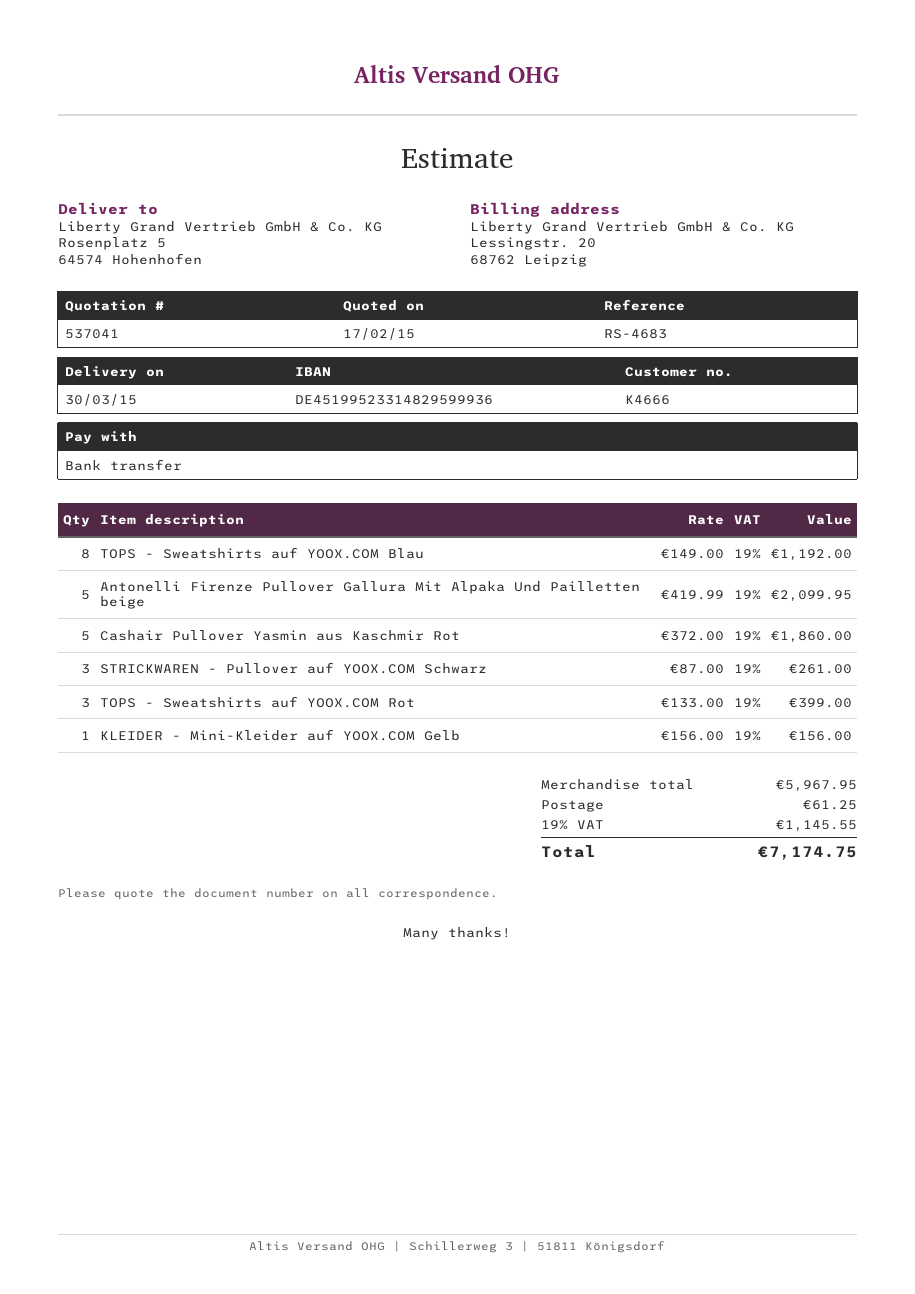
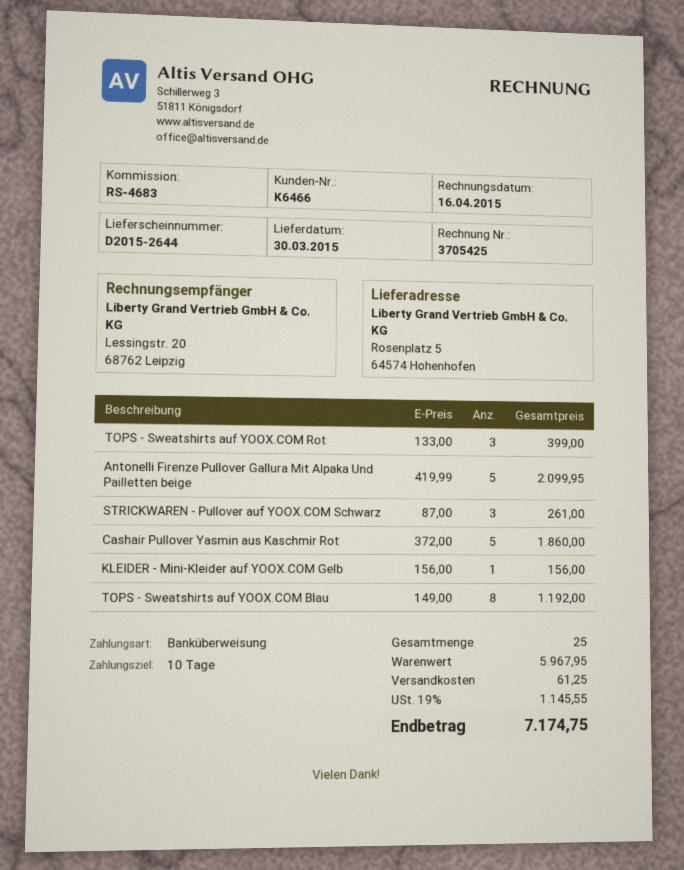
customer number: K4666 -> K6466

